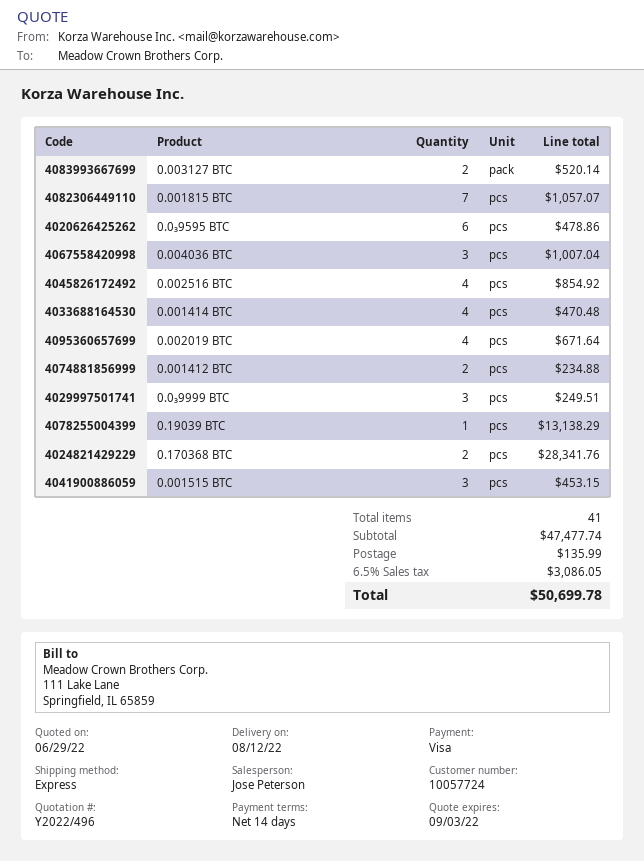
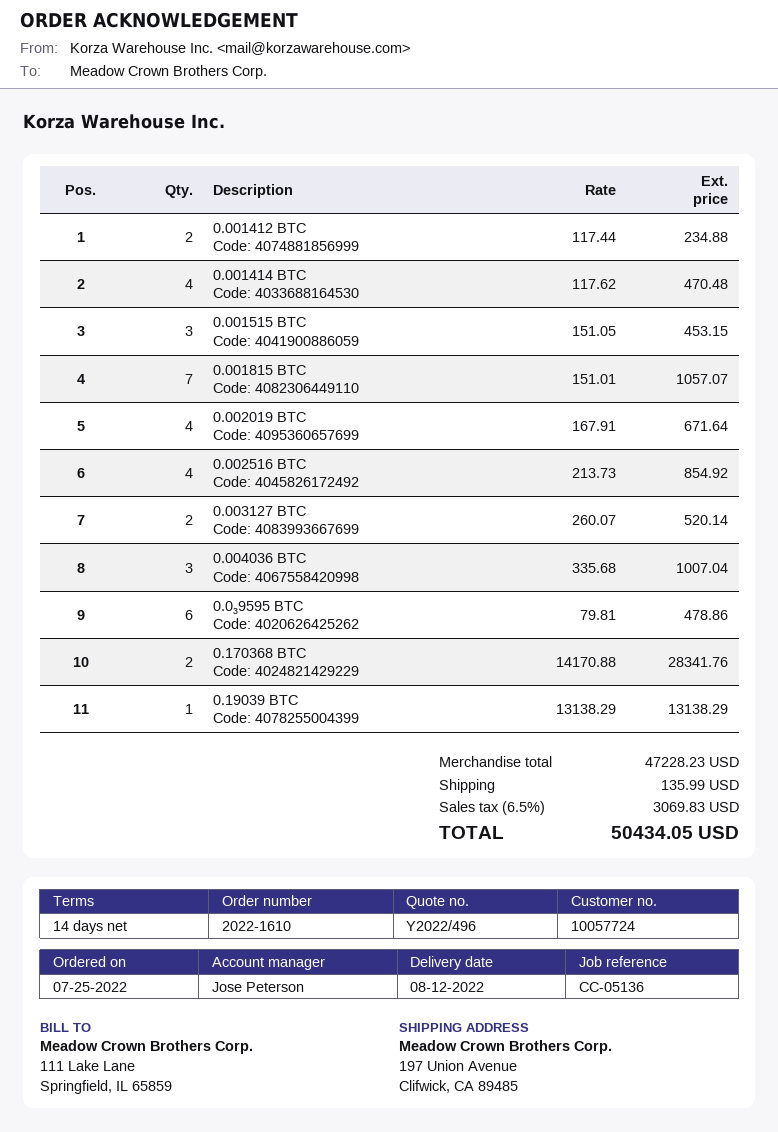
0.0₃9999 BTC: 3 for 249.51 -> none
subtotal: 47477.74 -> 47228.23
tax: 6.5% = 3086.05 -> 6.5% = 3069.83
total: 50699.78 -> 50434.05

